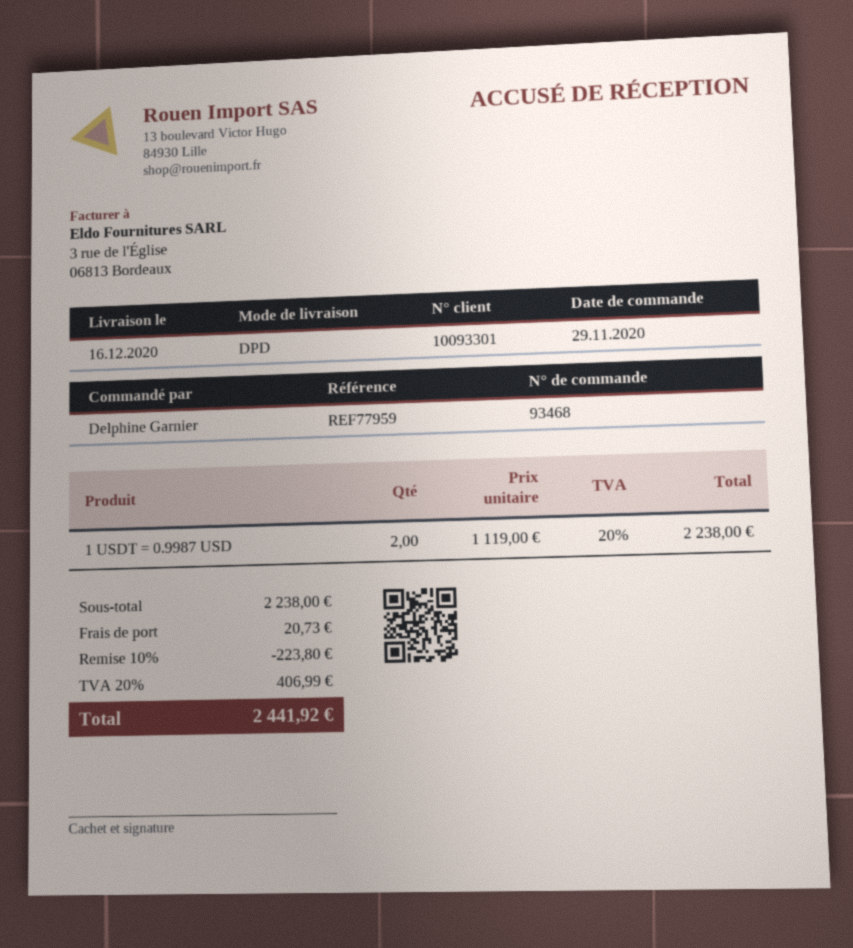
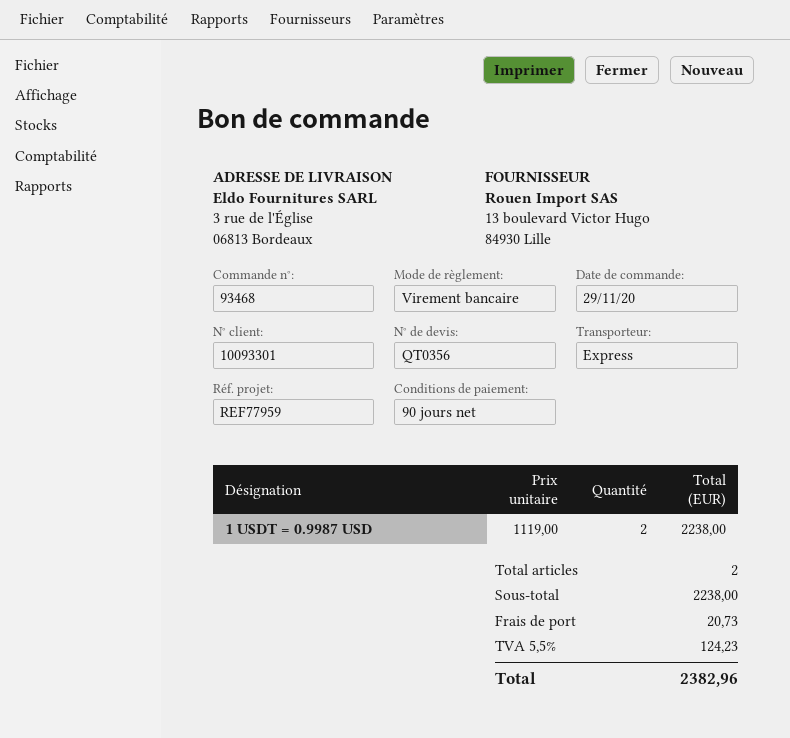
shipping method: DPD -> express
discount: 10% = 223.80 -> none
tax: 20% = 406.99 -> 5.5% = 124.23
total: 2441.92 -> 2382.96

